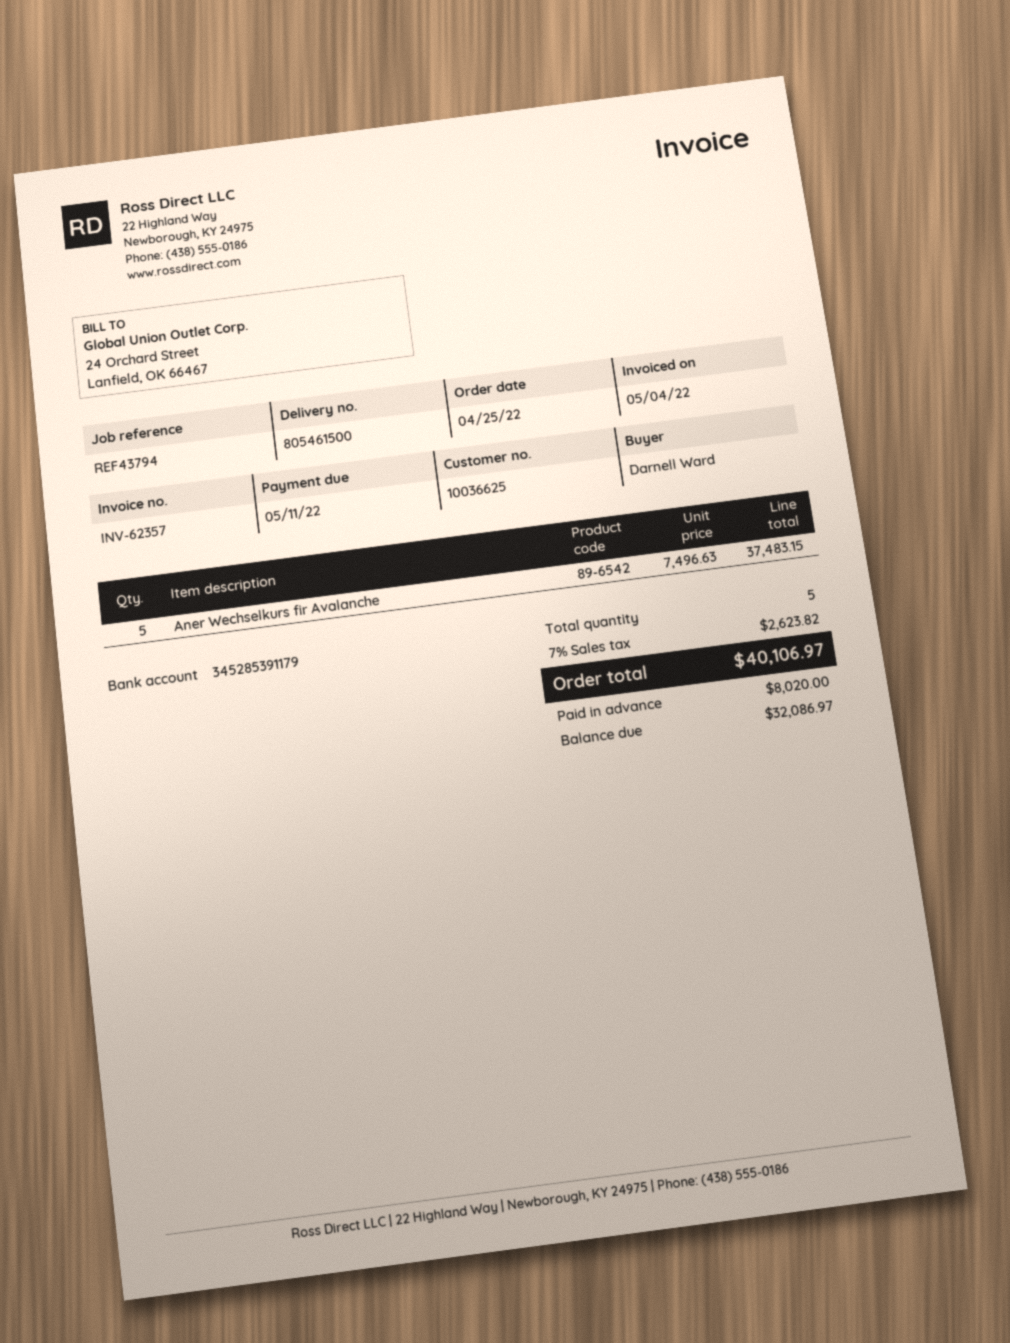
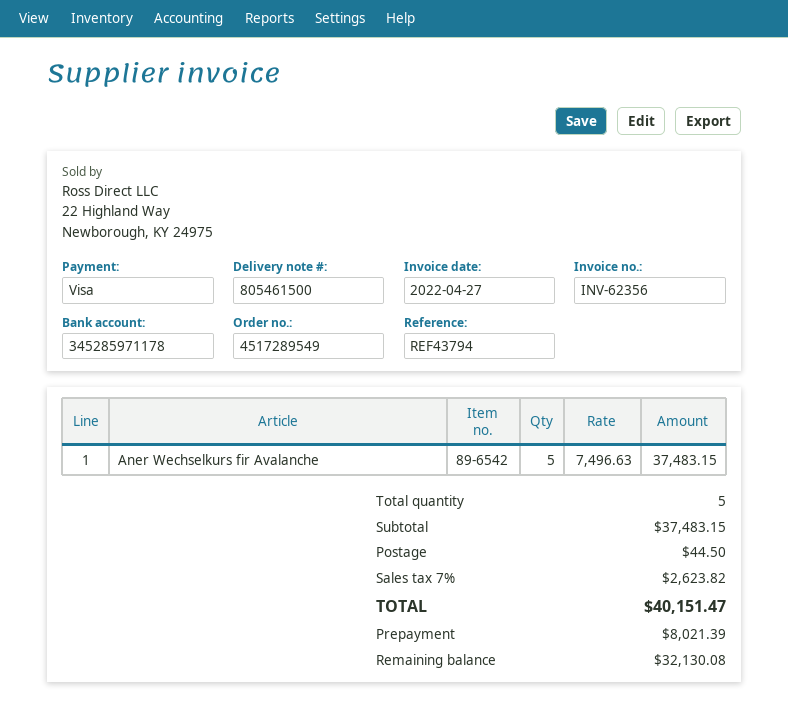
invoice number: INV-62357 -> INV-62356
invoice date: 2022-05-04 -> 2022-04-27
bank account: 345285391179 -> 345285971178
shipping: none -> 44.50
total: 40106.97 -> 40151.47
deposit: 8020.00 -> 8021.39
balance: 32086.97 -> 32130.08

